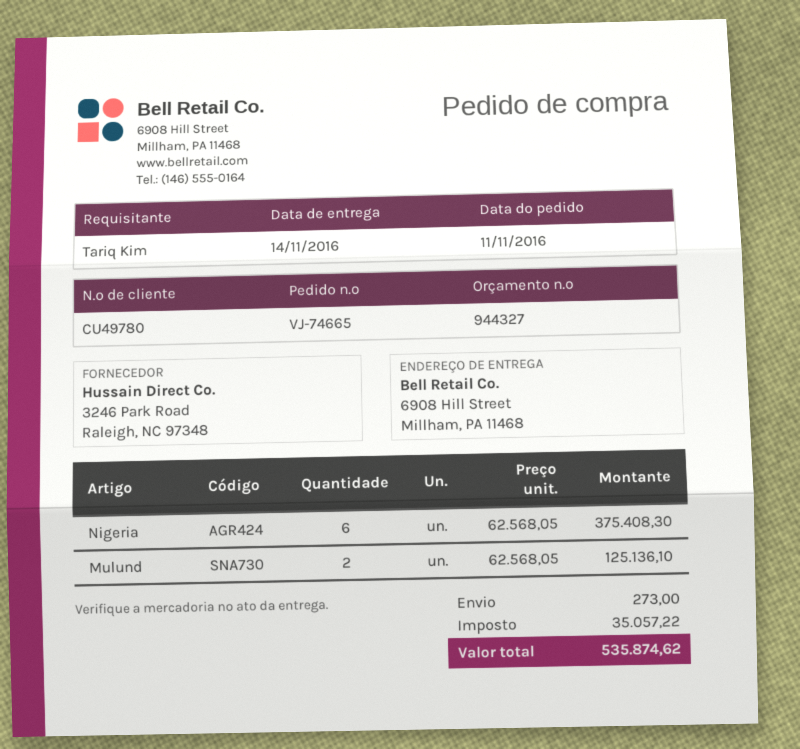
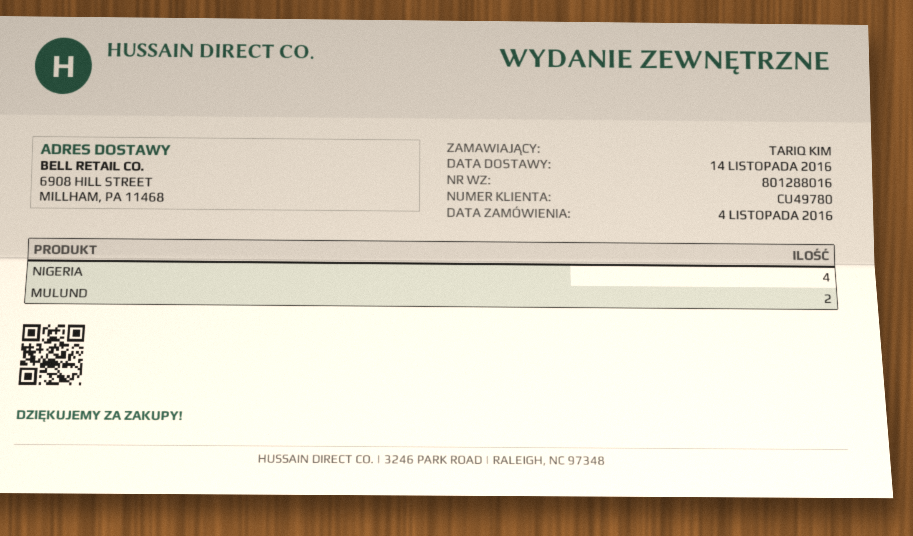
order date: 2016-11-11 -> 2016-11-04
Nigeria: 6 -> 4

